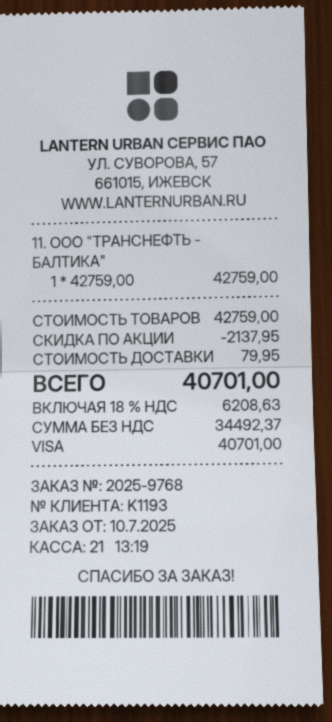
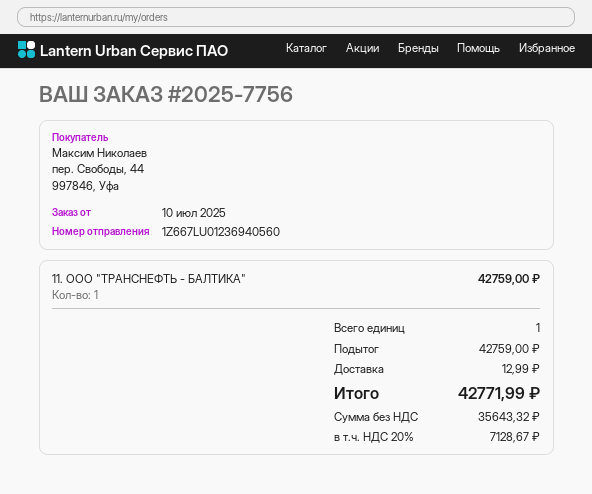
order number: 2025-9768 -> 2025-7756
discount: 2137.95 -> none
shipping: 79.95 -> 12.99
net: 34492.37 -> 35643.32
tax: 18% = 6208.63 -> 20% = 7128.67
total: 40701.00 -> 42771.99

